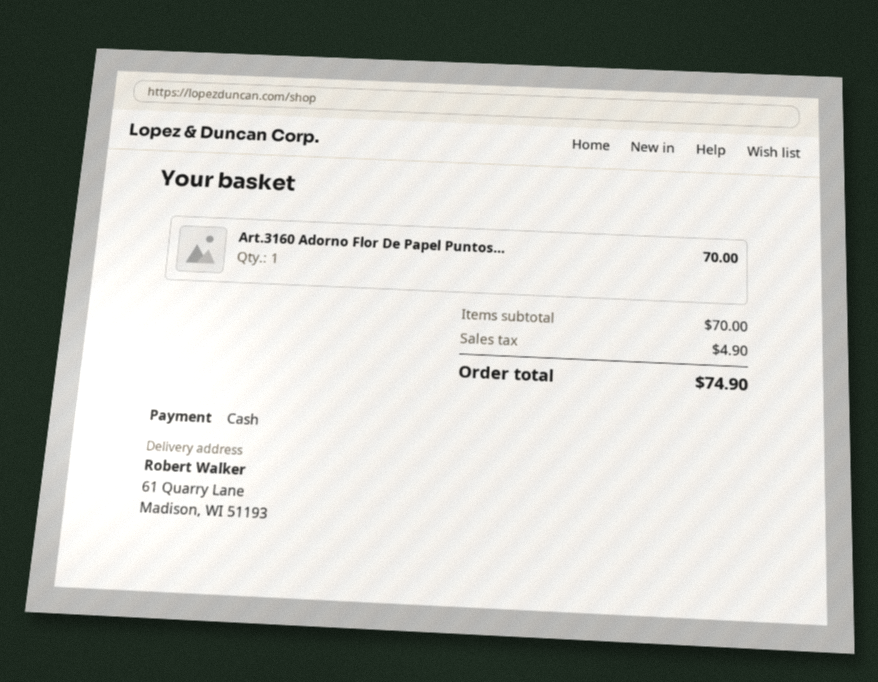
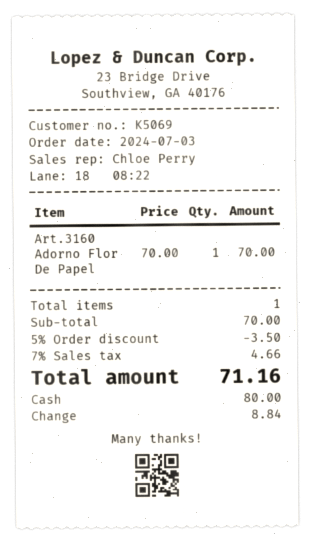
discount: none -> 5% = 3.50
tax: 4.90 -> 4.66
total: 74.90 -> 71.16

